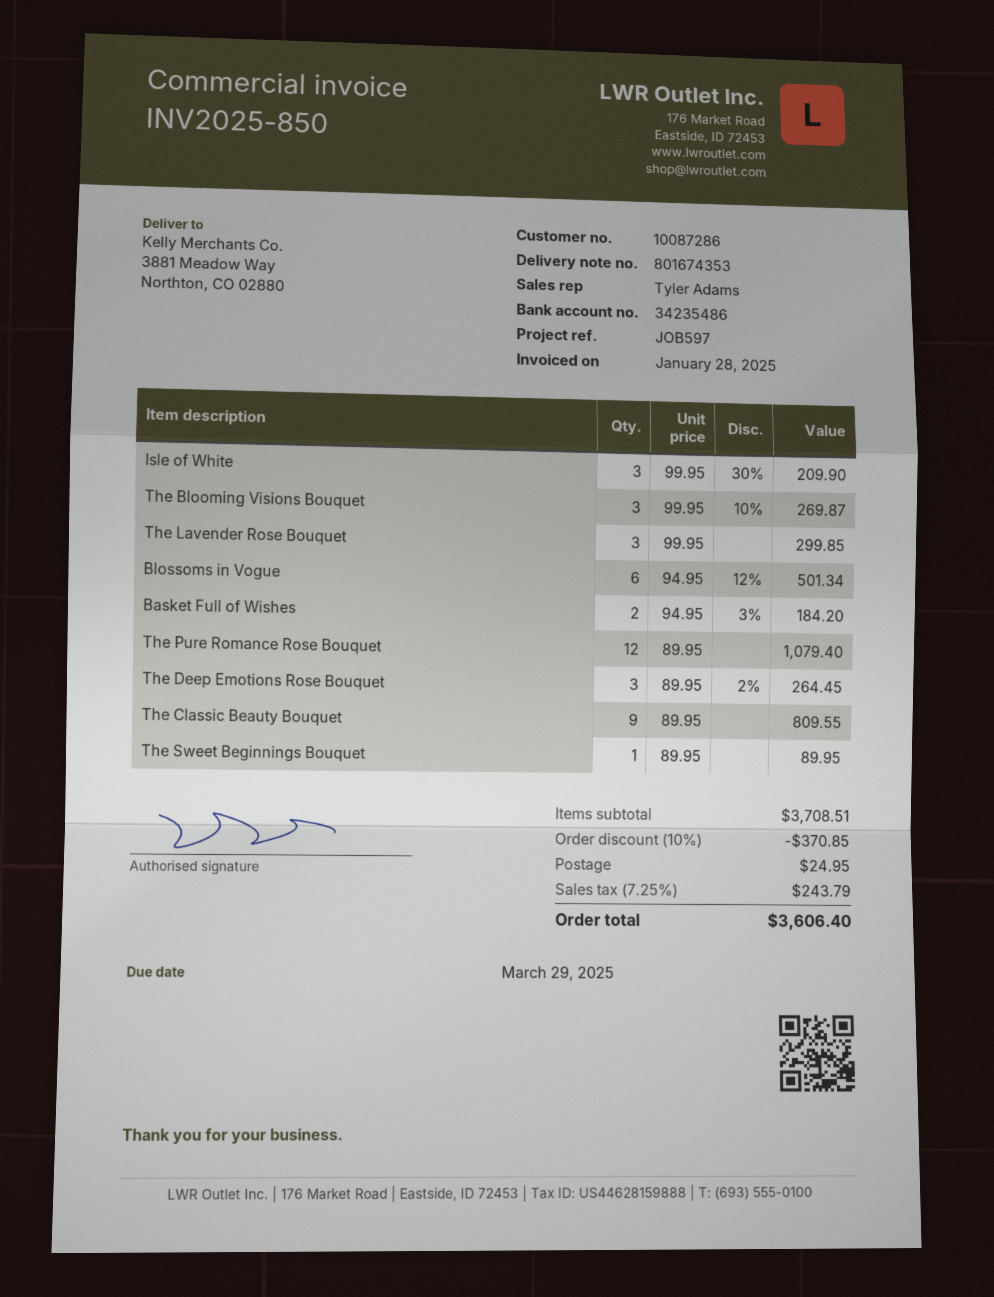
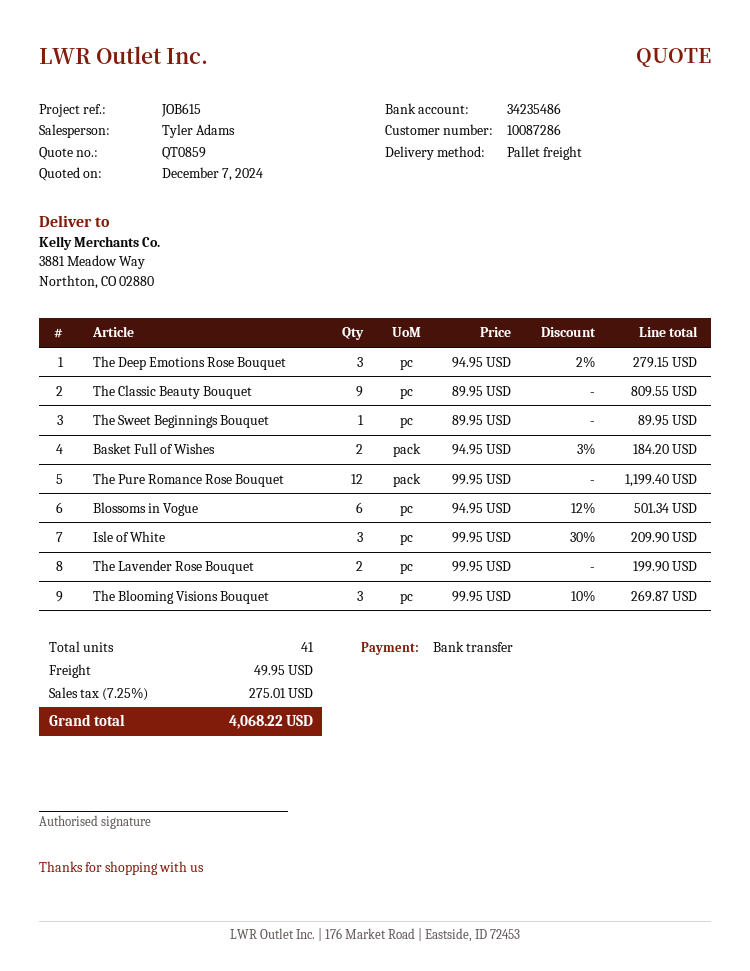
reference: JOB597 -> JOB615
The Lavender Rose Bouquet: 3 x 99.95 = 299.85 -> 2 x 99.95 = 199.90
The Pure Romance Rose Bouquet: 12 x 89.95 = 1079.40 -> 12 x 99.95 = 1199.40
The Deep Emotions Rose Bouquet: 3 x 89.95 - 2% = 264.45 -> 3 x 94.95 - 2% = 279.15
discount: 10% = 370.85 -> none
shipping: 24.95 -> 49.95
tax: 7.25% = 243.79 -> 7.25% = 275.01
total: 3606.40 -> 4068.22

